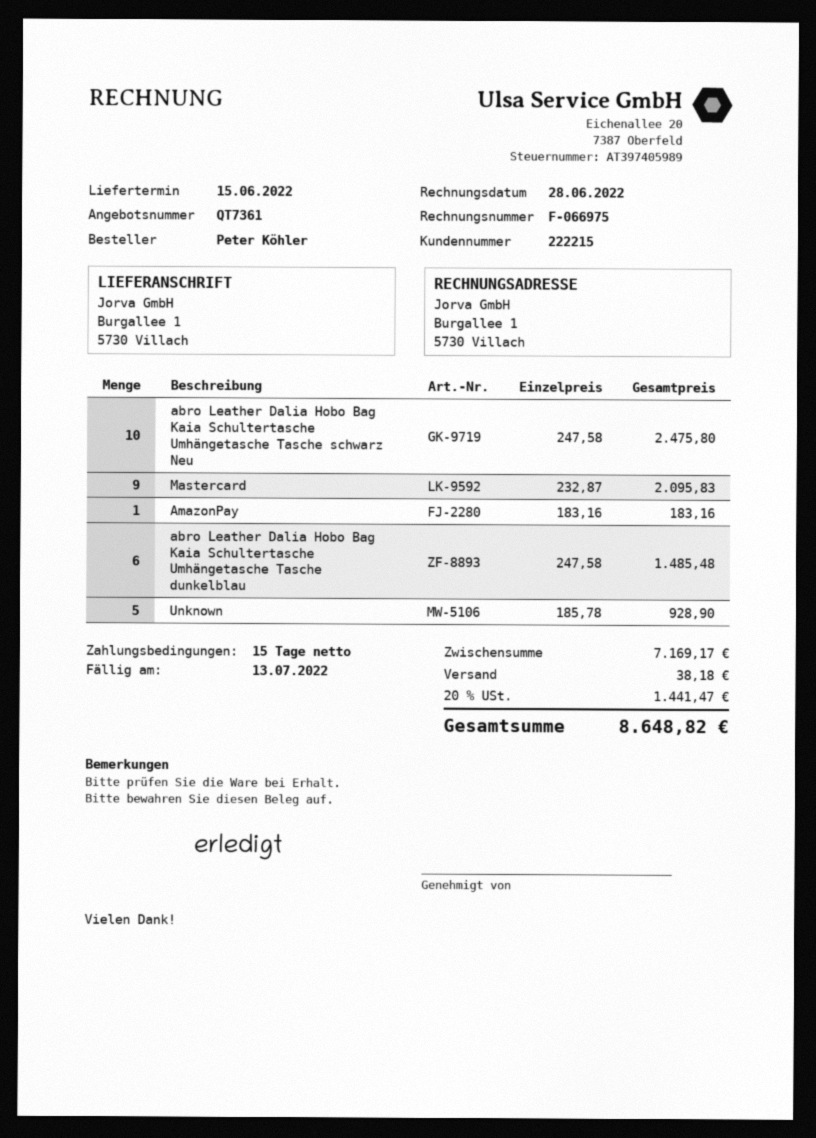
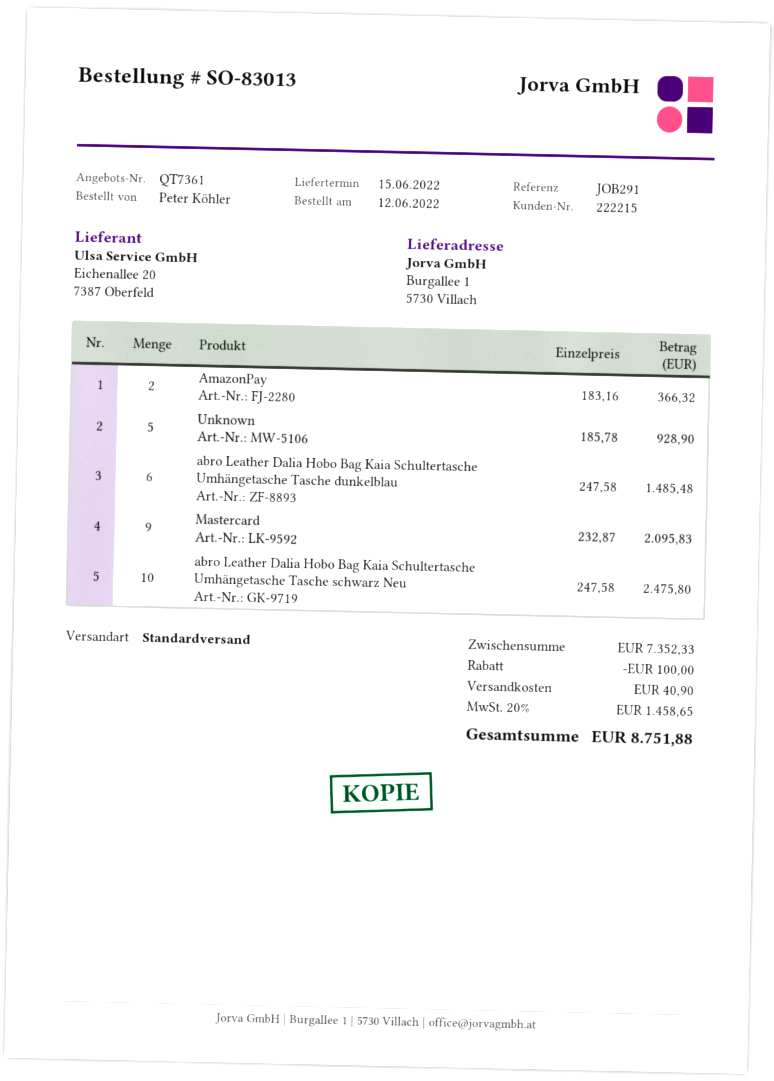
AmazonPay: 1 x 183.16 = 183.16 -> 2 x 183.16 = 366.32
subtotal: 7169.17 -> 7352.33
discount: none -> 100.00
shipping: 38.18 -> 40.90
tax: 20% = 1441.47 -> 20% = 1458.65
total: 8648.82 -> 8751.88

